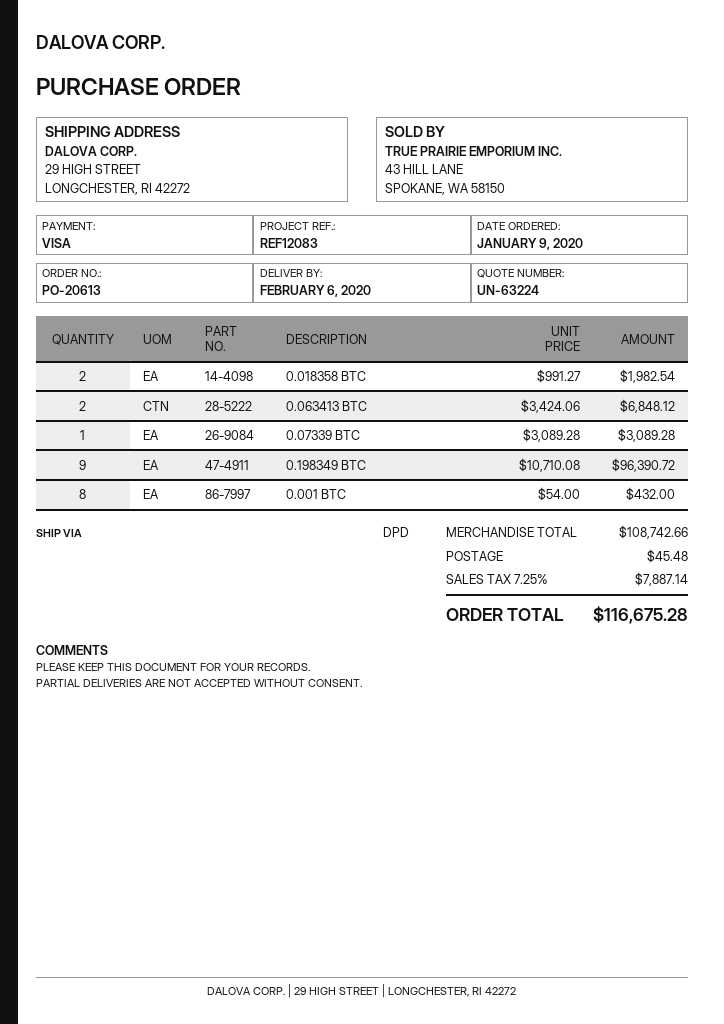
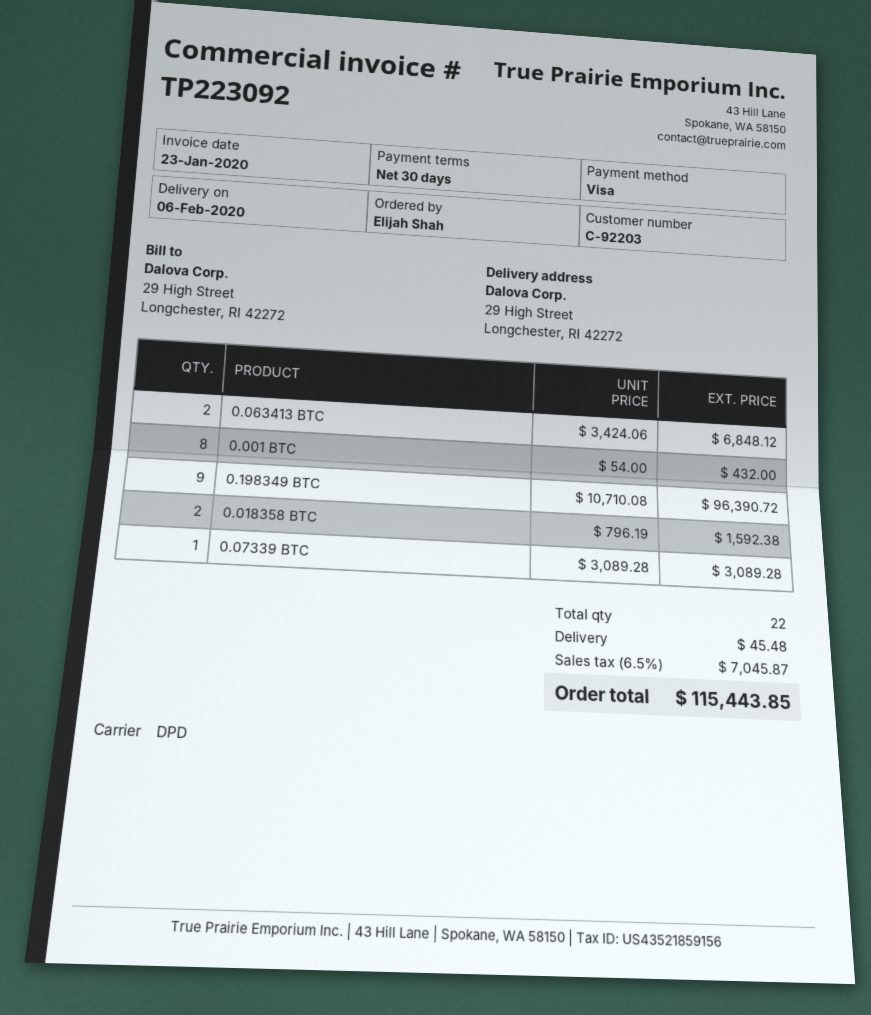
0.018358 BTC: 2 x 991.27 = 1982.54 -> 2 x 796.19 = 1592.38
tax: 7.25% = 7887.14 -> 6.5% = 7045.87
total: 116675.28 -> 115443.85

